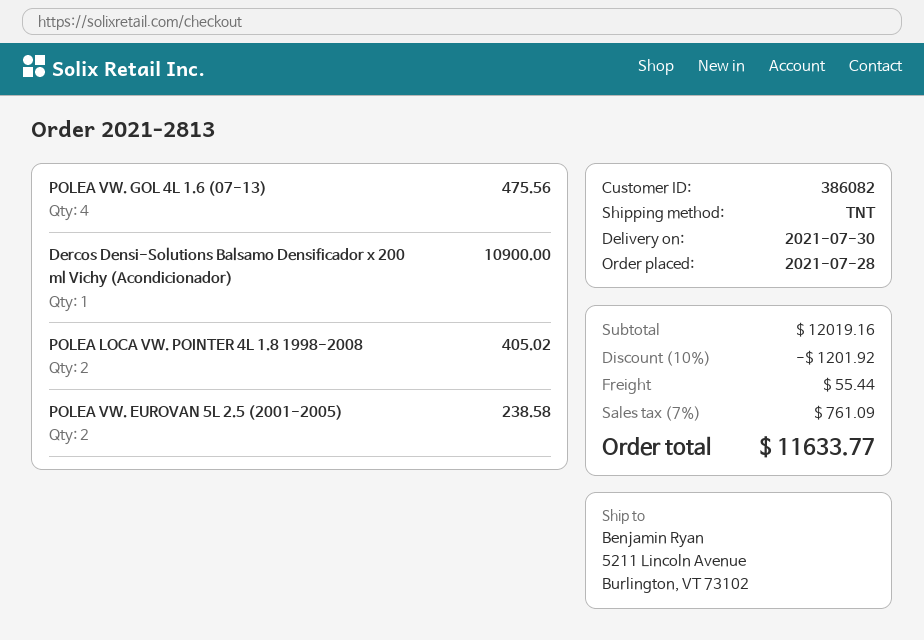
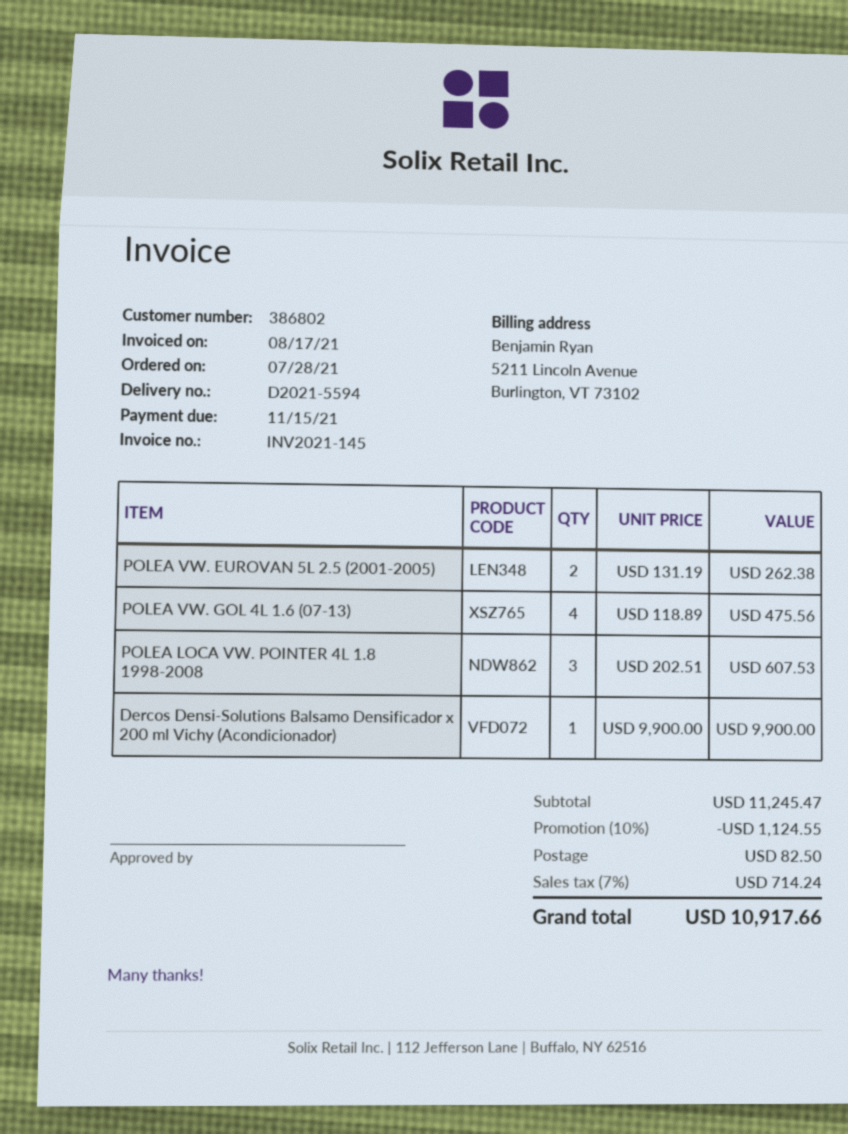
customer number: 386082 -> 386802
Dercos Densi-Solutions Balsamo Densificador x 200 ml Vichy (Acondicionador): 1 for 10900.00 -> 1 for 9900.00
POLEA LOCA VW. POINTER 4L 1.8 1998-2008: 2 for 405.02 -> 3 for 607.53
POLEA VW. EUROVAN 5L 2.5 (2001-2005): 2 for 238.58 -> 2 for 262.38
subtotal: 12019.16 -> 11245.47
discount: 10% = 1201.92 -> 10% = 1124.55
shipping: 55.44 -> 82.50
tax: 7% = 761.09 -> 7% = 714.24
total: 11633.77 -> 10917.66

